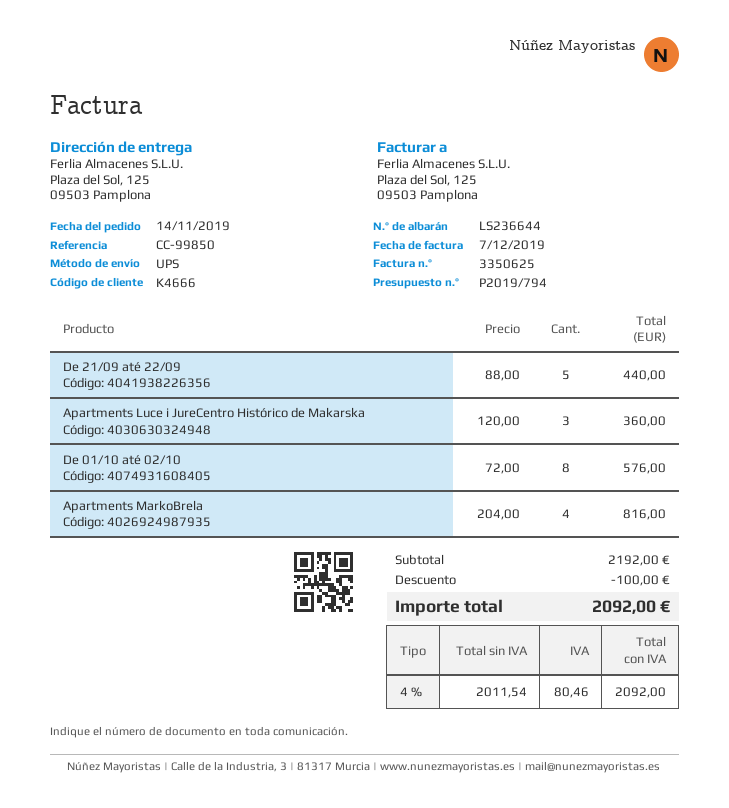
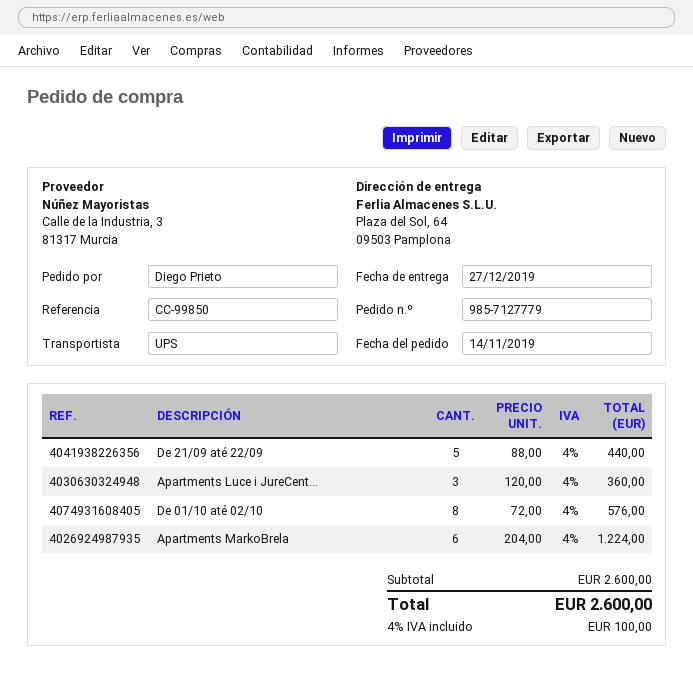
ship to: Plaza del Sol, 125, 09503 Pamplona -> Plaza del Sol, 64, 09503 Pamplona
Apartments MarkoBrela: 4 x 204.00 = 816.00 -> 6 x 204.00 = 1224.00
subtotal: 2192.00 -> 2600.00
discount: 100.00 -> none
tax: 4% = 80.46 -> 4% = 100.00
total: 2092.00 -> 2600.00

